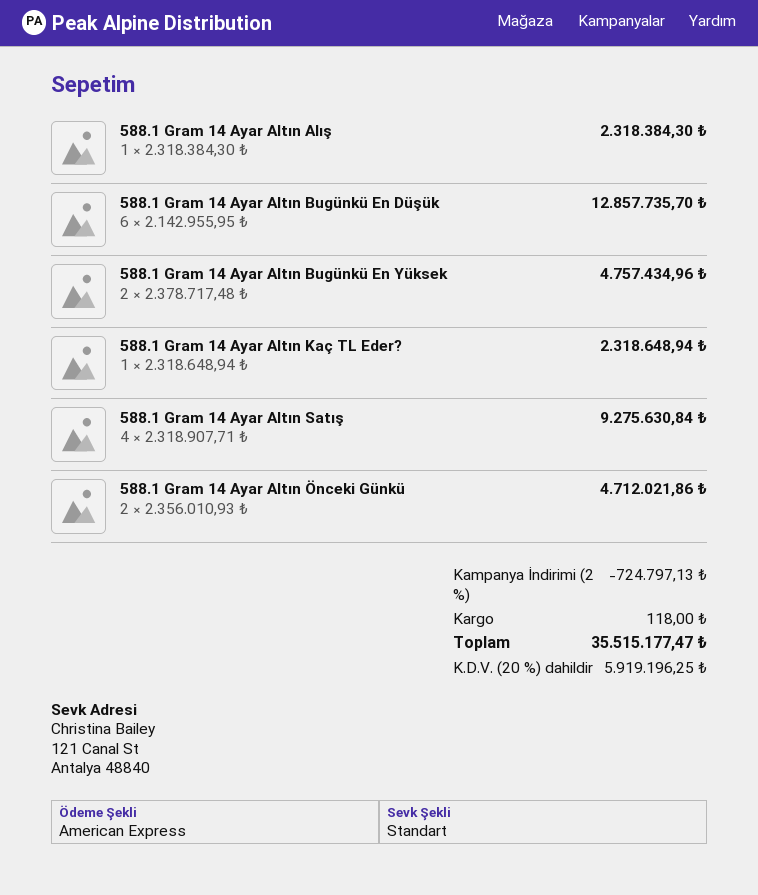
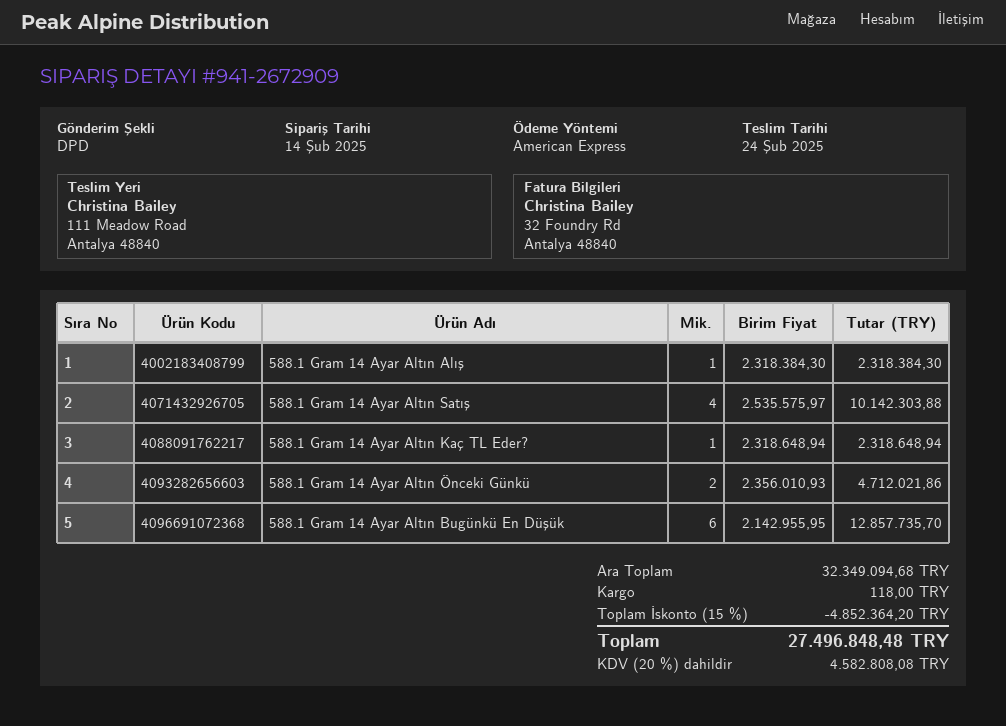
shipping method: standard -> DPD
ship to: 121 Canal St, Antalya 48840 -> 111 Meadow Road, Antalya 48840
588.1 Gram 14 Ayar Altın Bugünkü En Yüksek: 2 x 2378717.48 = 4757434.96 -> none
588.1 Gram 14 Ayar Altın Satış: 4 x 2318907.71 = 9275630.84 -> 4 x 2535575.97 = 10142303.88
discount: 2% = 724797.13 -> 15% = 4852364.20
tax: 20% = 5919196.25 -> 20% = 4582808.08
total: 35515177.47 -> 27496848.48

